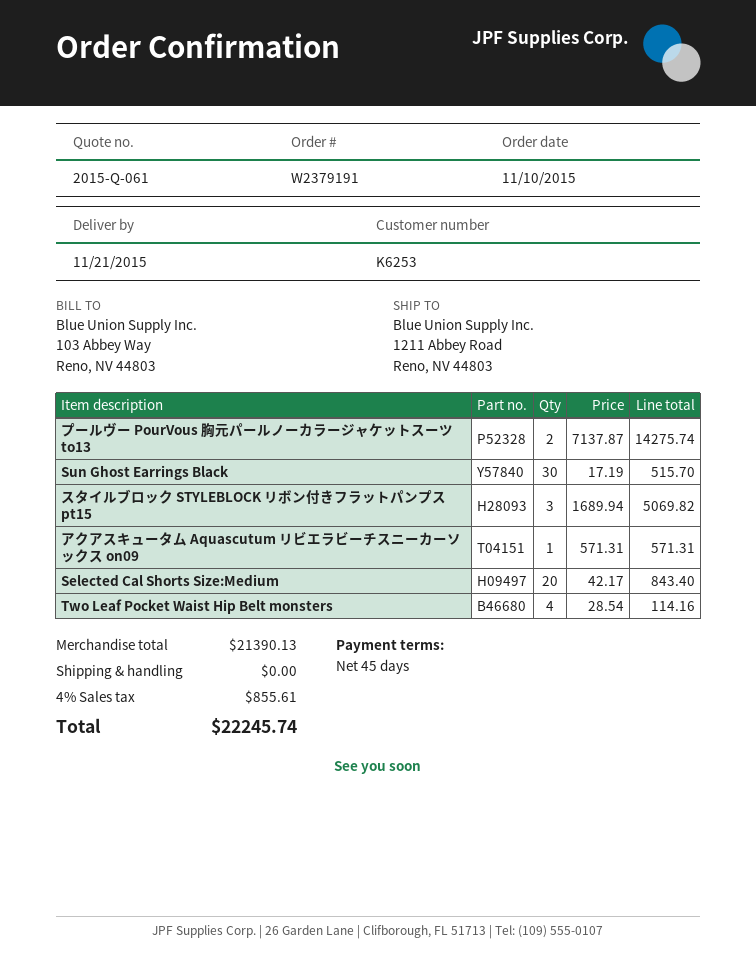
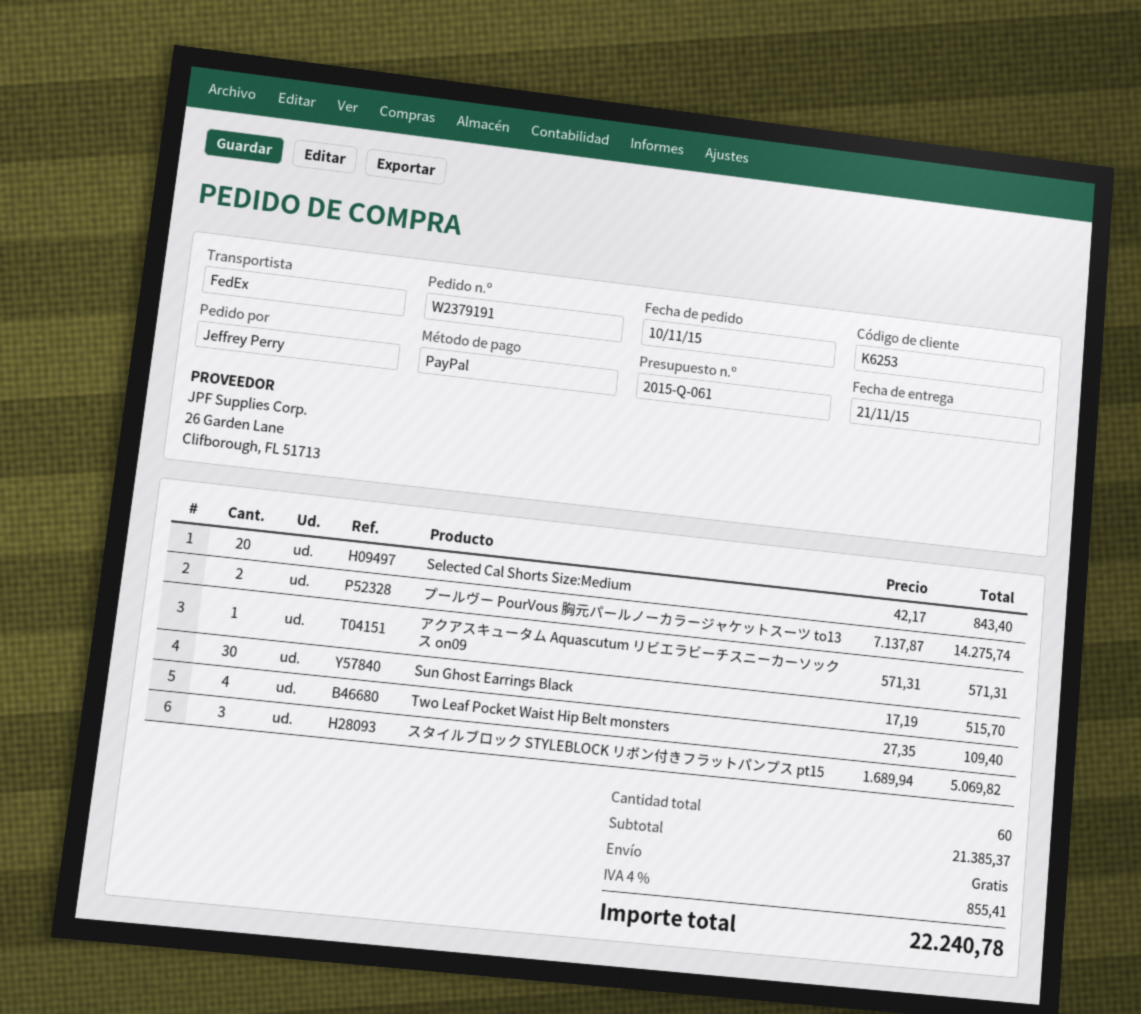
Two Leaf Pocket Waist Hip Belt monsters: 4 x 28.54 = 114.16 -> 4 x 27.35 = 109.40
subtotal: 21390.13 -> 21385.37
tax: 4% = 855.61 -> 4% = 855.41
total: 22245.74 -> 22240.78

